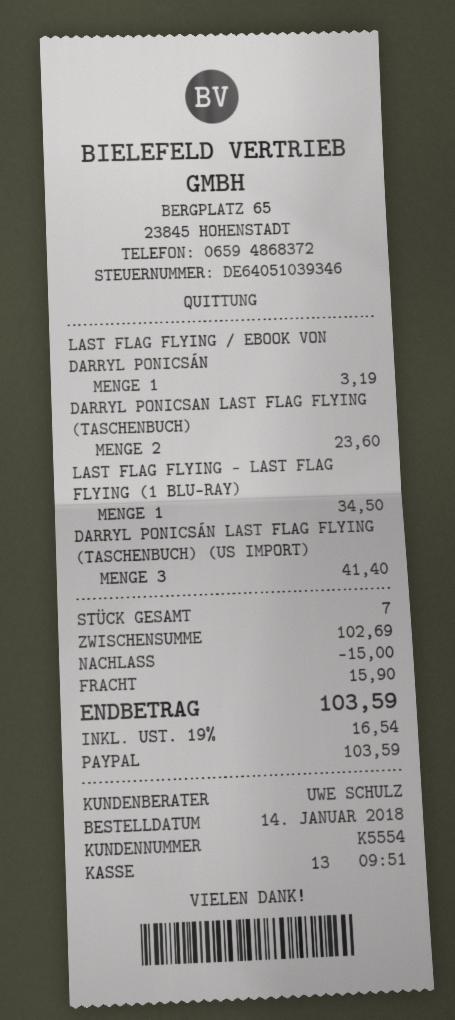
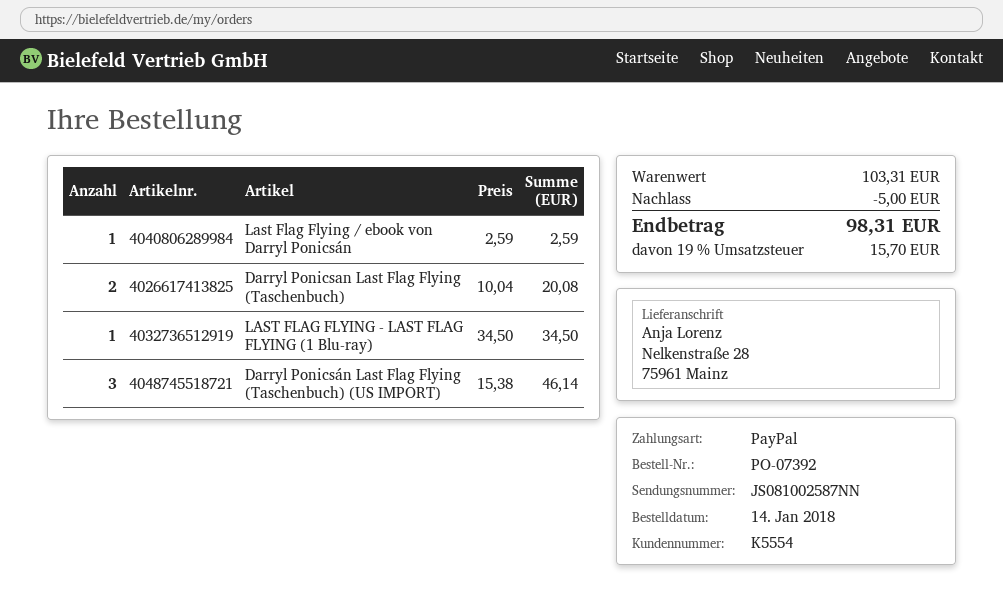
LAST FLAG FLYING / EBOOK VON DARRYL PONICSÁN: 1 for 3.19 -> 1 for 2.59
DARRYL PONICSAN LAST FLAG FLYING (TASCHENBUCH): 2 for 23.60 -> 2 for 20.08
DARRYL PONICSÁN LAST FLAG FLYING (TASCHENBUCH) (US IMPORT): 3 for 41.40 -> 3 for 46.14
subtotal: 102.69 -> 103.31
discount: 15.00 -> 5.00
shipping: 15.90 -> none
tax: 19% = 16.54 -> 19% = 15.70
total: 103.59 -> 98.31

